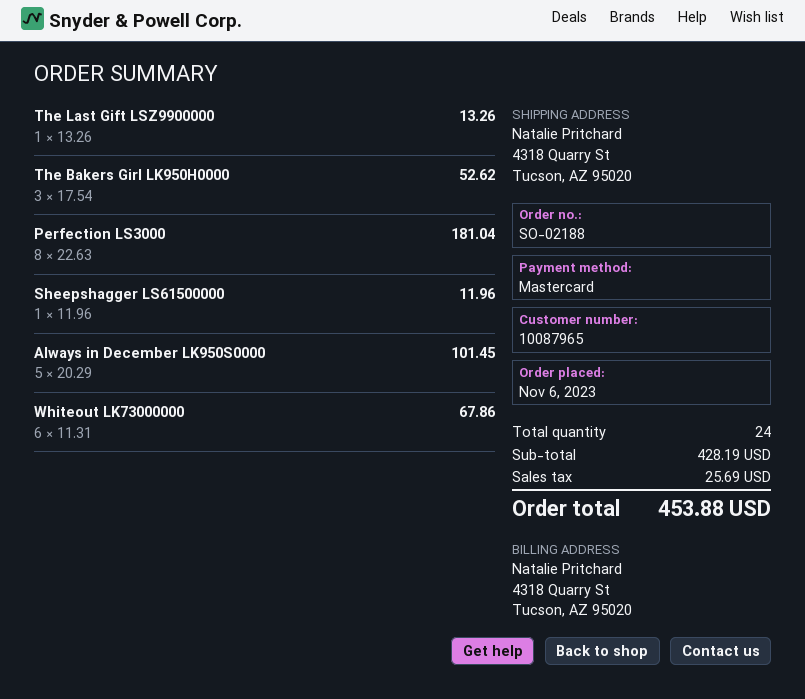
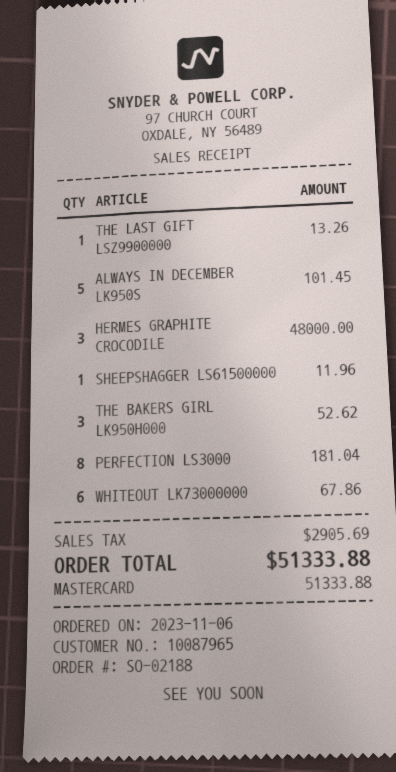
HERMES GRAPHITE CROCODILE: none -> 3 for 48000.00
tax: 25.69 -> 2905.69
total: 453.88 -> 51333.88

